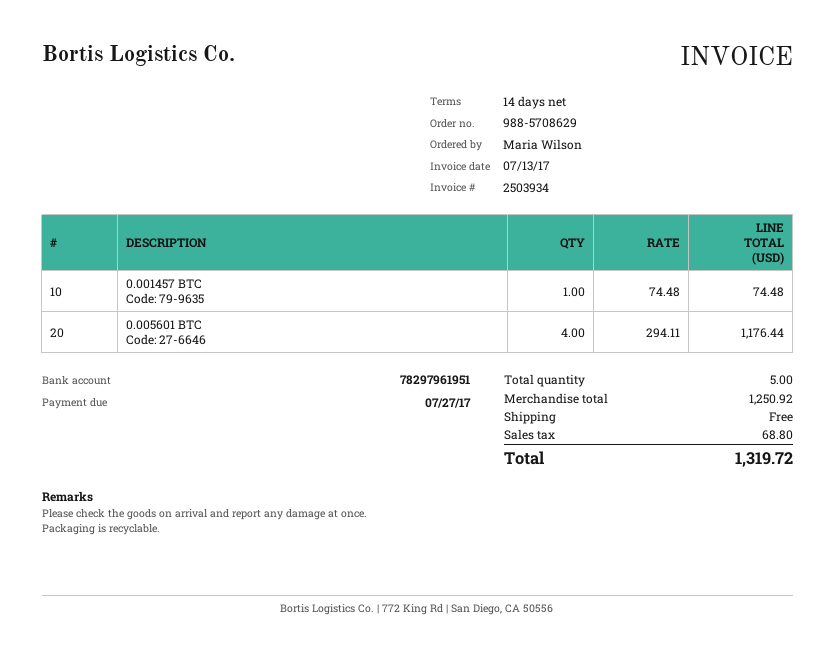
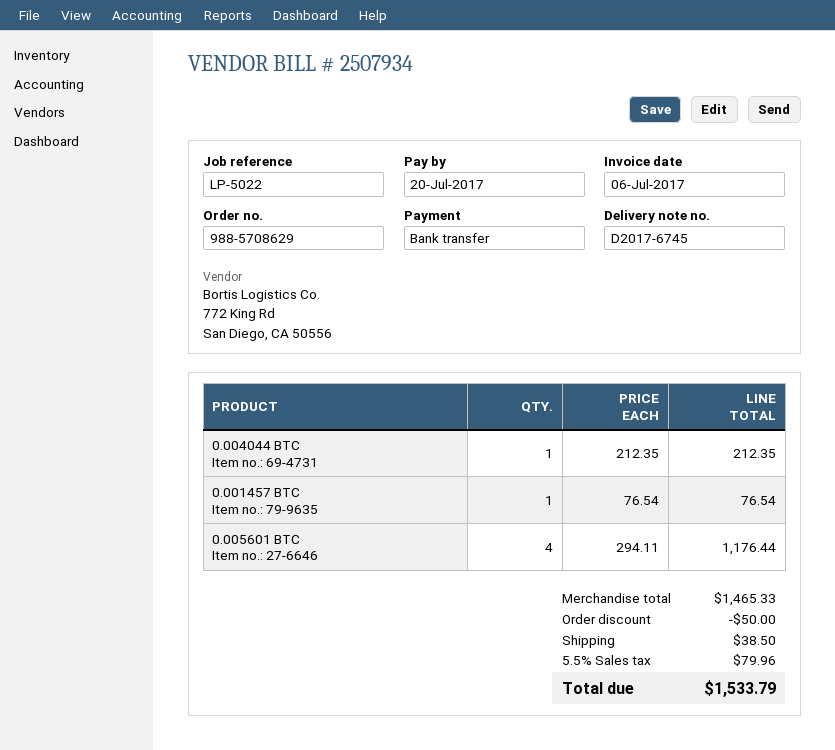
invoice number: 2503934 -> 2507934
invoice date: 2017-07-13 -> 2017-07-06
due date: 2017-07-27 -> 2017-07-20
0.001457 BTC: 1 x 74.48 = 74.48 -> 1 x 76.54 = 76.54
0.004044 BTC: none -> 1 x 212.35 = 212.35
subtotal: 1250.92 -> 1465.33
discount: none -> 50.00
shipping: 0.00 -> 38.50
tax: 68.80 -> 79.96
total: 1319.72 -> 1533.79

